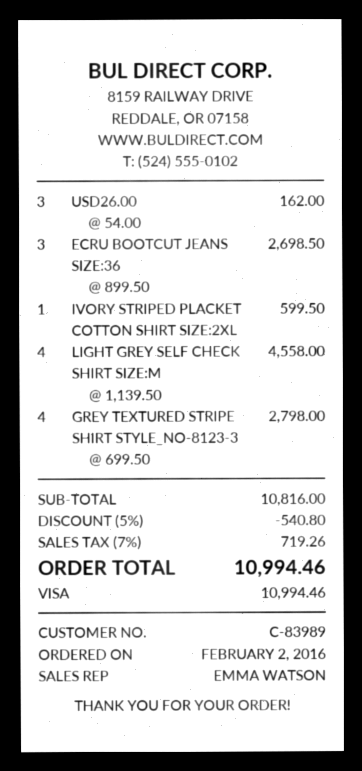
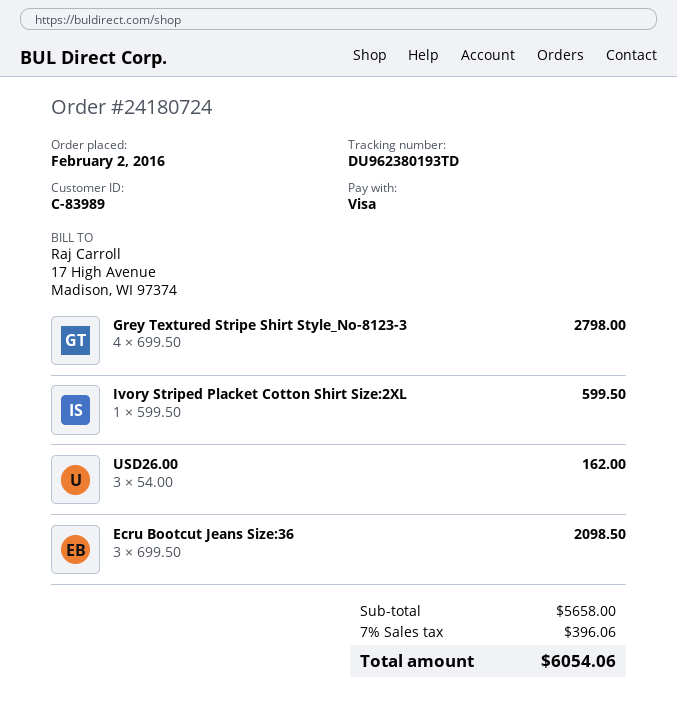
ECRU BOOTCUT JEANS SIZE:36: 3 x 899.50 = 2698.50 -> 3 x 699.50 = 2098.50
LIGHT GREY SELF CHECK SHIRT SIZE:M: 4 x 1139.50 = 4558.00 -> none
subtotal: 10816.00 -> 5658.00
discount: 5% = 540.80 -> none
tax: 7% = 719.26 -> 7% = 396.06
total: 10994.46 -> 6054.06

